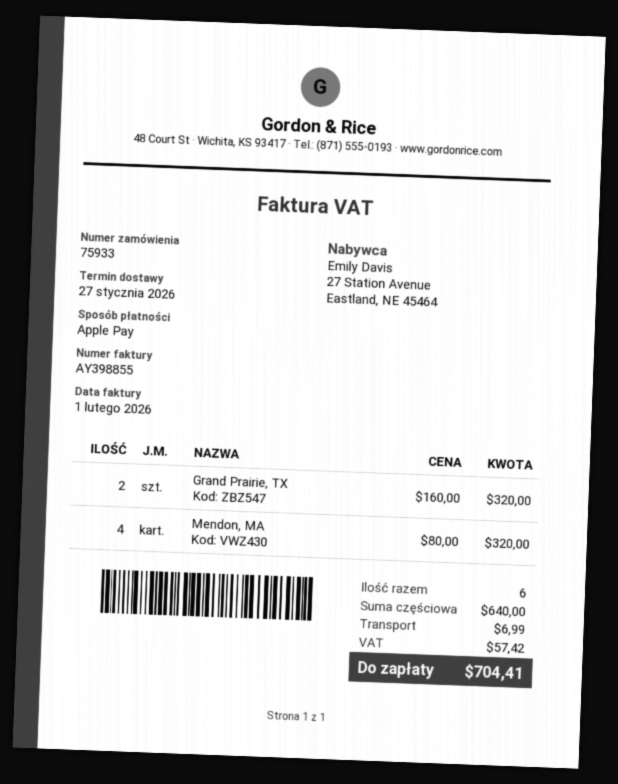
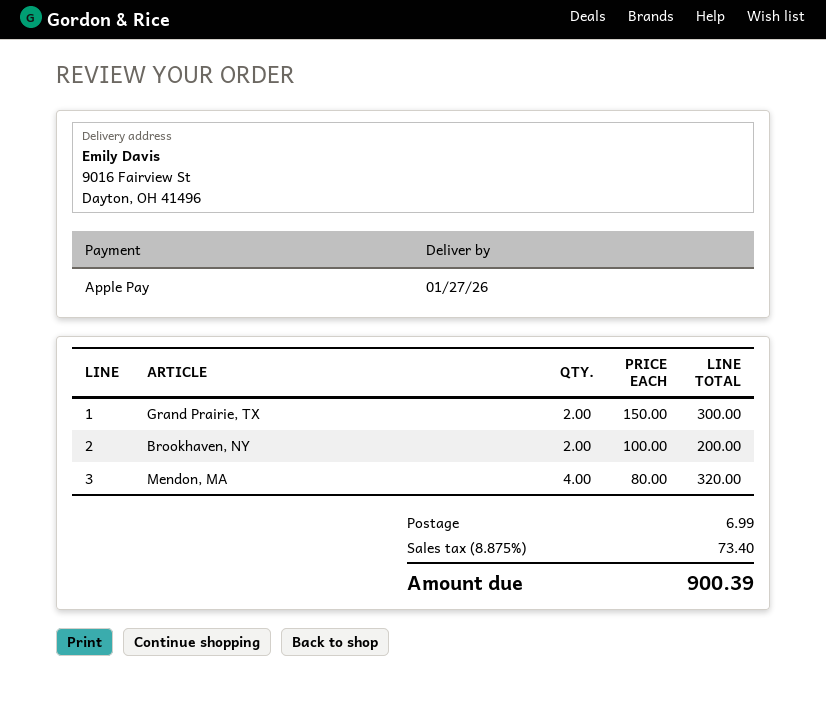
Grand Prairie, TX: 2 x 160.00 = 320.00 -> 2 x 150.00 = 300.00
Brookhaven, NY: none -> 2 x 100.00 = 200.00
tax: 57.42 -> 73.40
total: 704.41 -> 900.39

